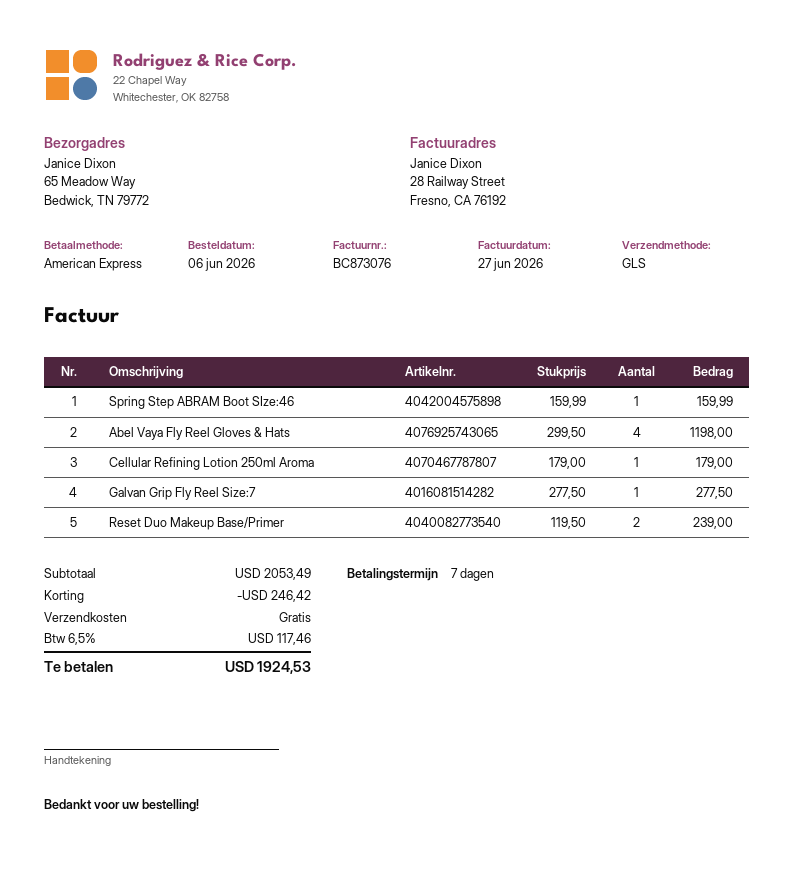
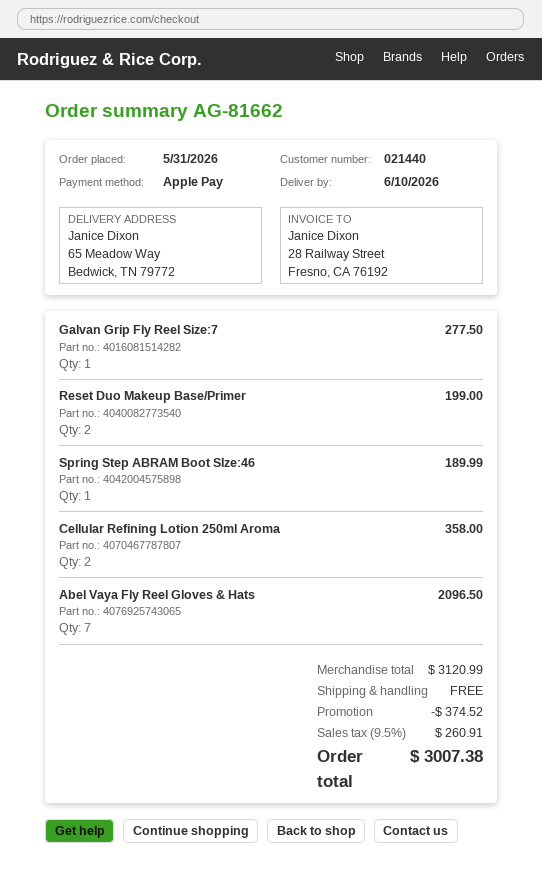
order date: 2026-06-06 -> 2026-05-31
payment method: American Express -> Apple Pay
Spring Step ABRAM Boot SIze:46: 1 for 159.99 -> 1 for 189.99
Abel Vaya Fly Reel Gloves & Hats: 4 for 1198.00 -> 7 for 2096.50
Cellular Refining Lotion 250ml Aroma: 1 for 179.00 -> 2 for 358.00
Reset Duo Makeup Base/Primer: 2 for 239.00 -> 2 for 199.00
subtotal: 2053.49 -> 3120.99
discount: 246.42 -> 374.52
tax: 6.5% = 117.46 -> 9.5% = 260.91
total: 1924.53 -> 3007.38

